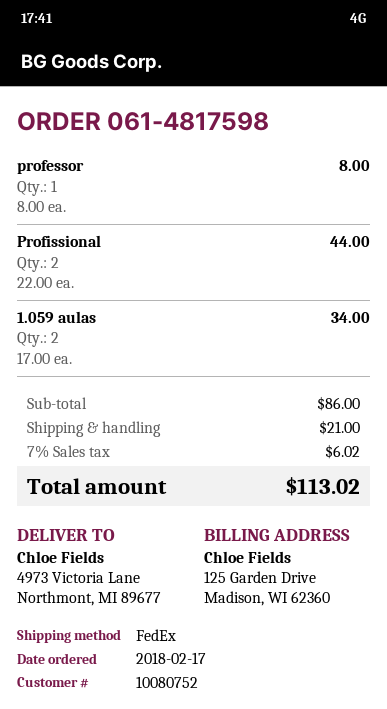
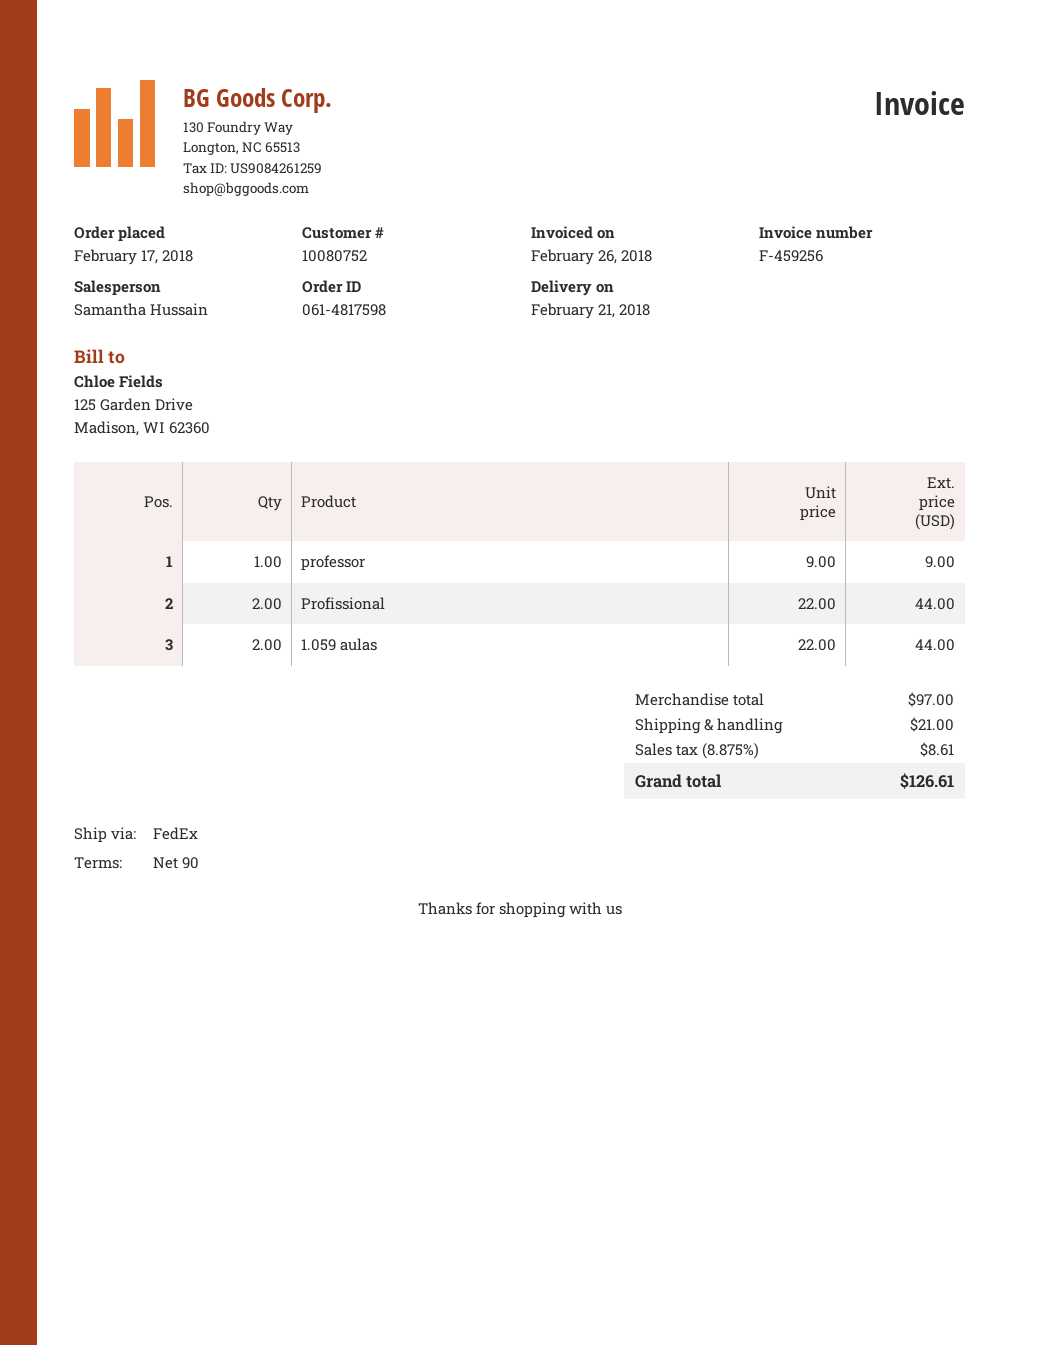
professor: 1 x 8.00 = 8.00 -> 1 x 9.00 = 9.00
1.059 aulas: 2 x 17.00 = 34.00 -> 2 x 22.00 = 44.00
subtotal: 86.00 -> 97.00
tax: 7% = 6.02 -> 8.875% = 8.61
total: 113.02 -> 126.61

